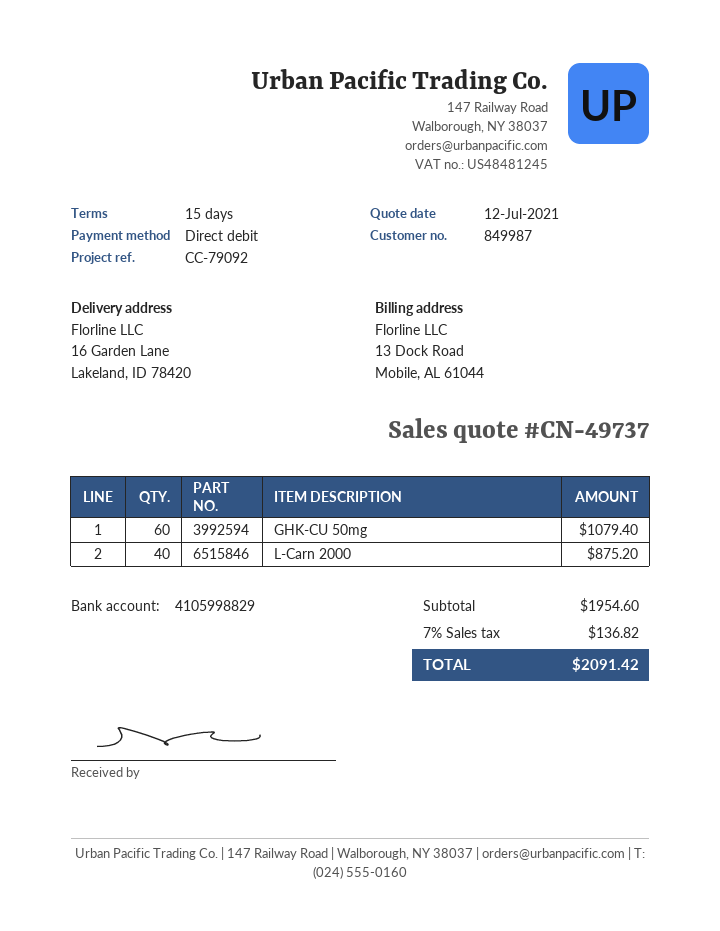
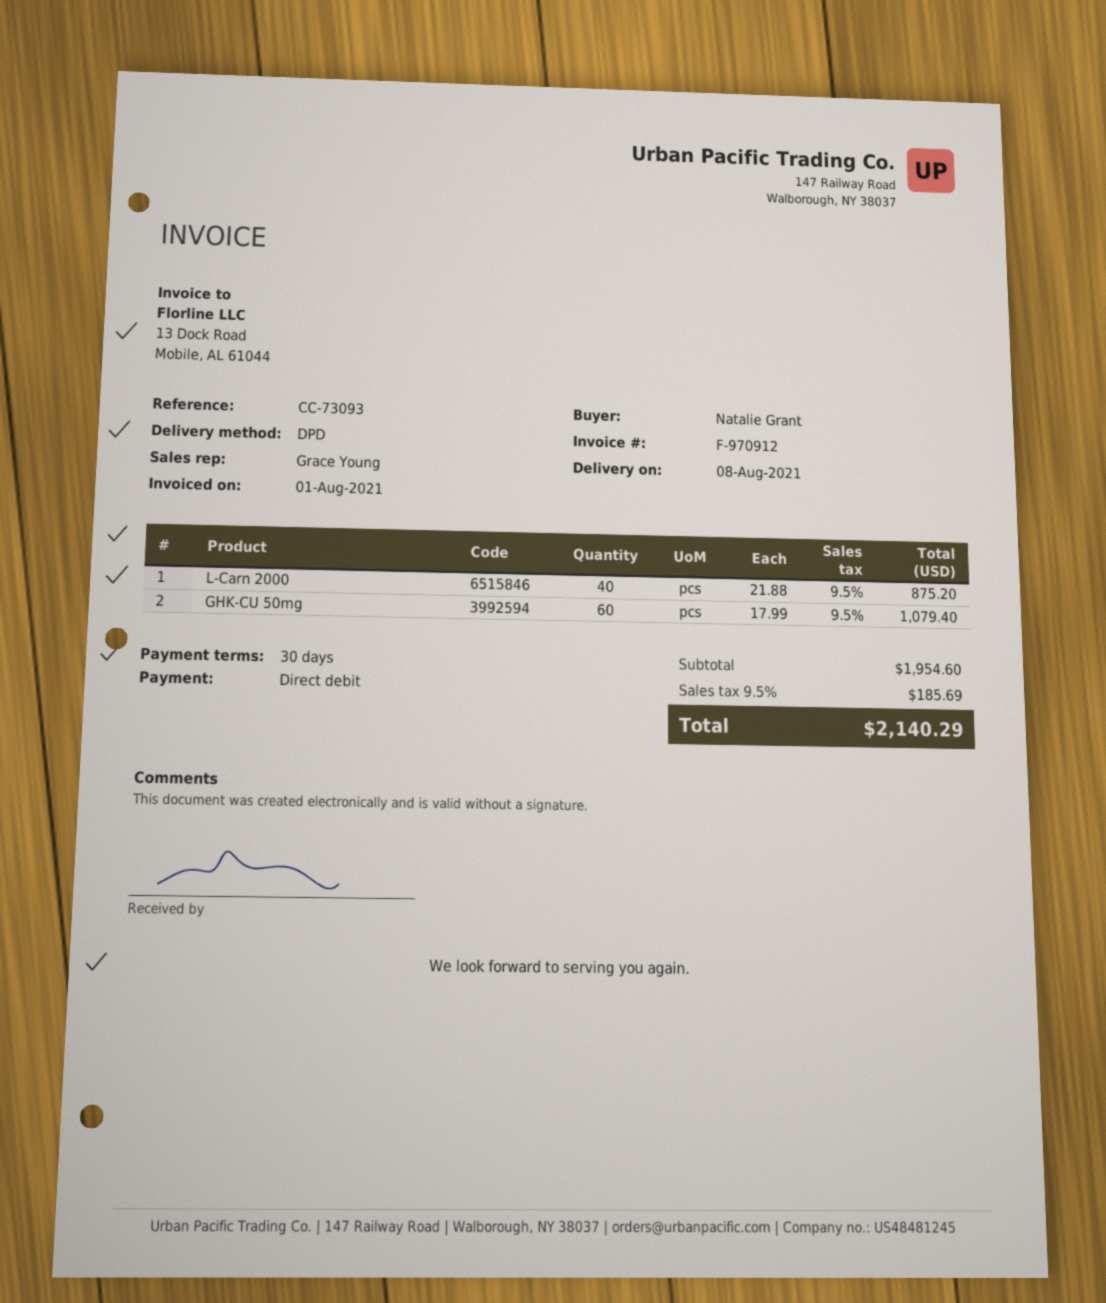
payment terms: 15 days -> 30 days
reference: CC-79092 -> CC-73093
tax: 7% = 136.82 -> 9.5% = 185.69
total: 2091.42 -> 2140.29

